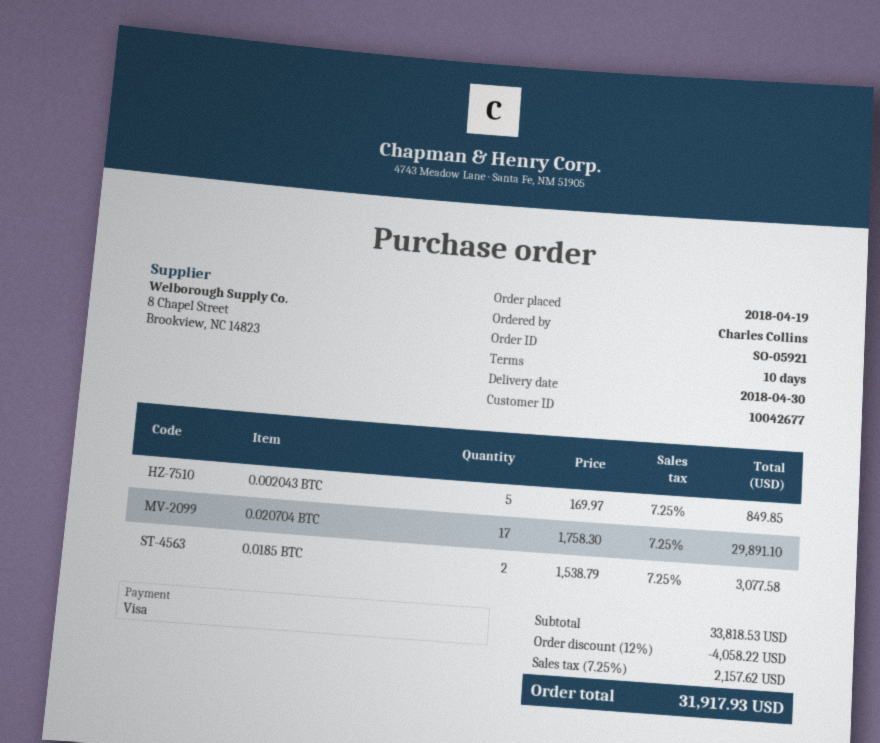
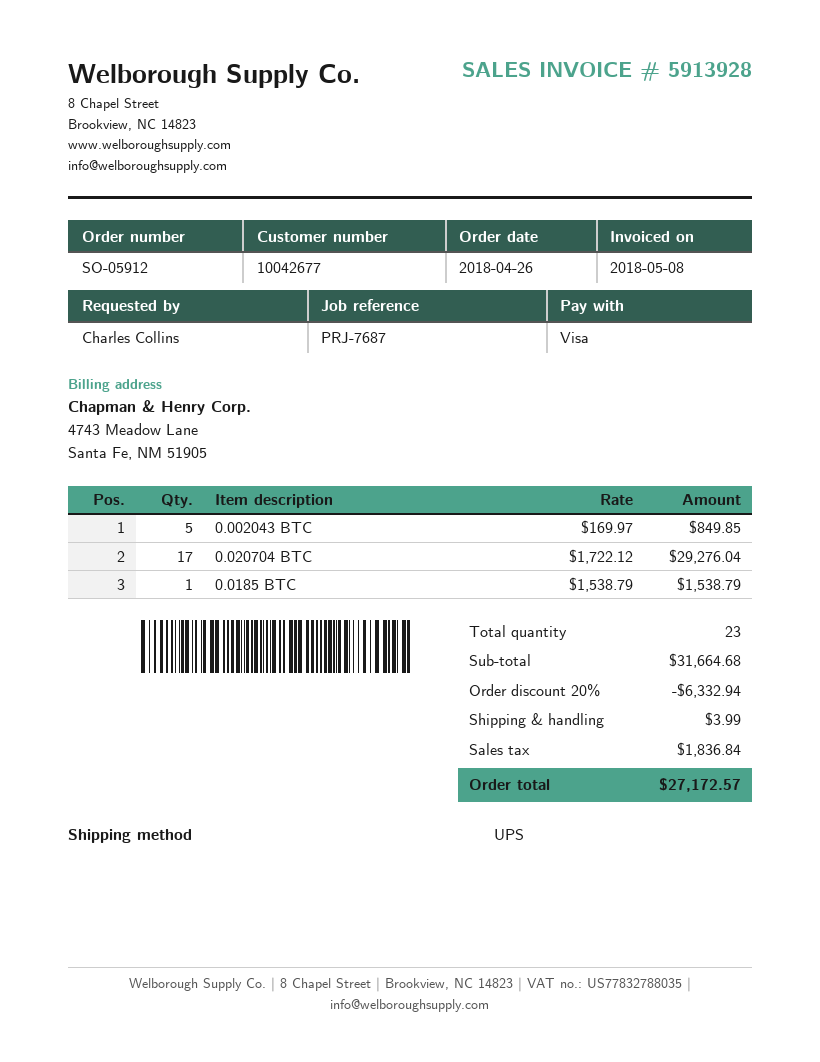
order number: SO-05921 -> SO-05912
order date: 2018-04-19 -> 2018-04-26
0.020704 BTC: 17 x 1758.30 = 29891.10 -> 17 x 1722.12 = 29276.04
0.0185 BTC: 2 x 1538.79 = 3077.58 -> 1 x 1538.79 = 1538.79
subtotal: 33818.53 -> 31664.68
discount: 12% = 4058.22 -> 20% = 6332.94
shipping: none -> 3.99
tax: 2157.62 -> 1836.84
total: 31917.93 -> 27172.57

